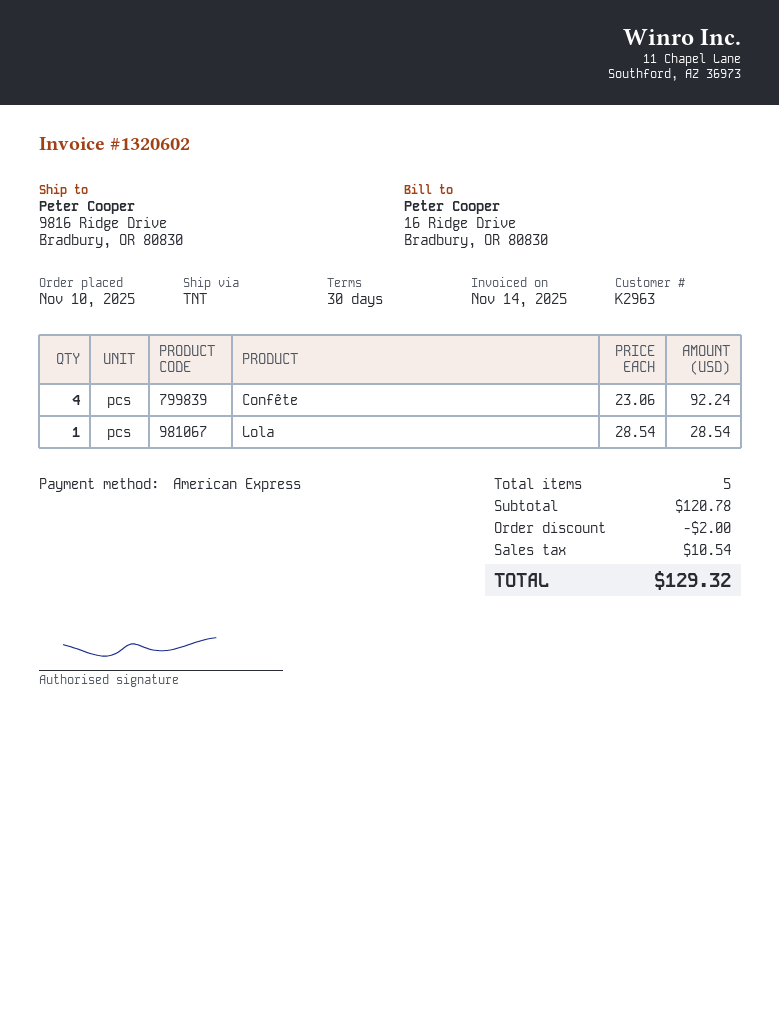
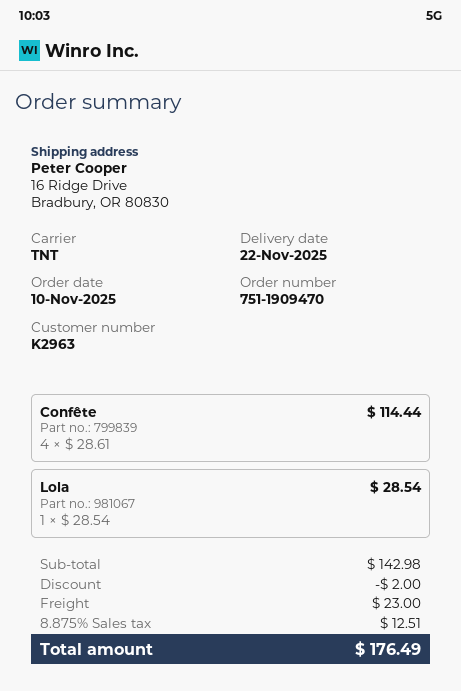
ship to: 9816 Ridge Drive, Bradbury, OR 80830 -> 16 Ridge Drive, Bradbury, OR 80830
Confête: 4 x 23.06 = 92.24 -> 4 x 28.61 = 114.44
subtotal: 120.78 -> 142.98
shipping: none -> 23.00
tax: 10.54 -> 12.51
total: 129.32 -> 176.49

